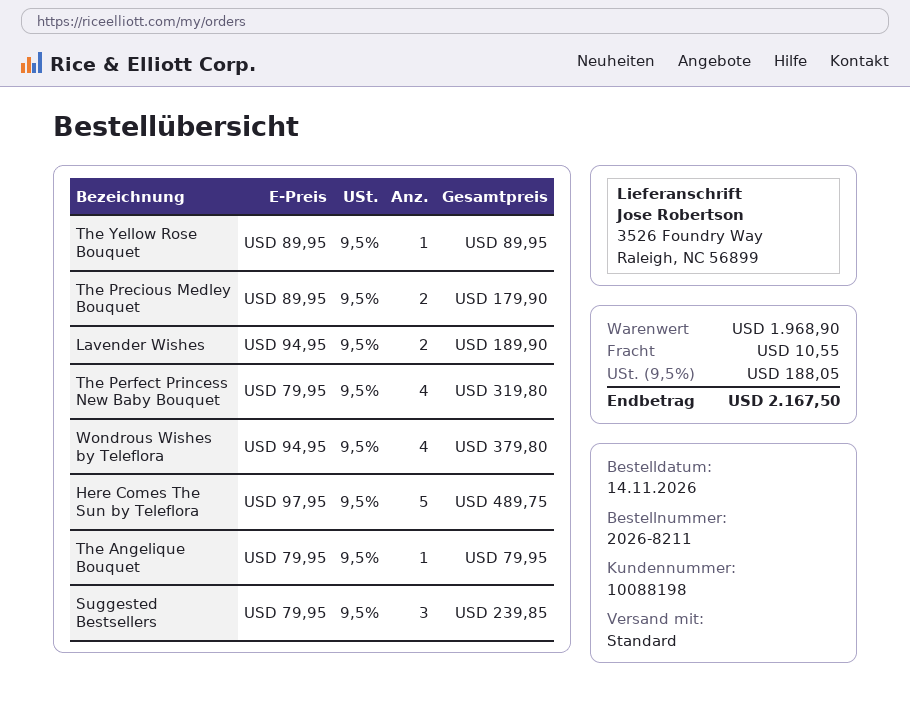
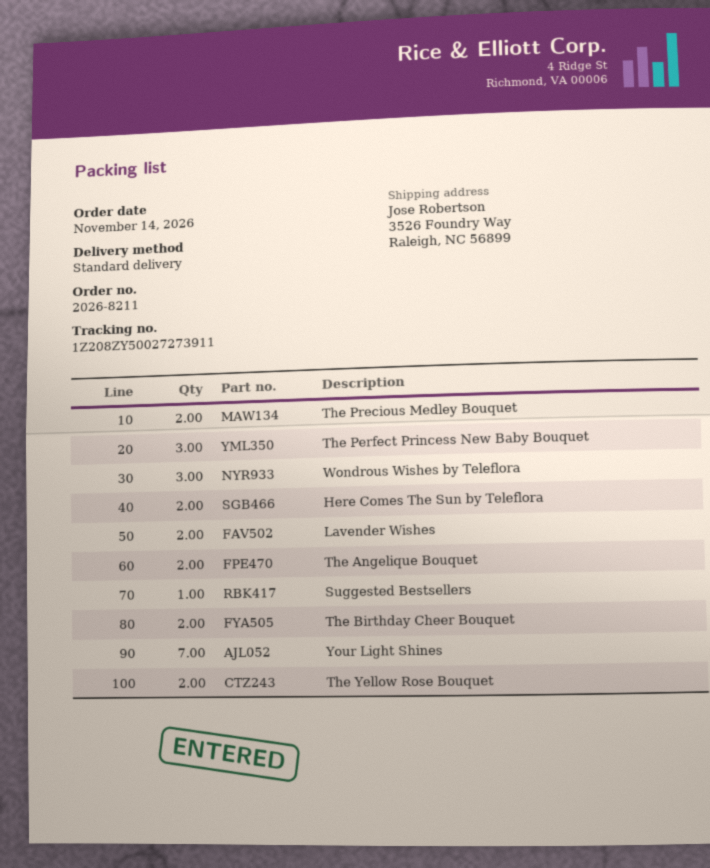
The Yellow Rose Bouquet: 1 -> 2
The Perfect Princess New Baby Bouquet: 4 -> 3
Wondrous Wishes by Teleflora: 4 -> 3
Here Comes The Sun by Teleflora: 5 -> 2
The Angelique Bouquet: 1 -> 2
Suggested Bestsellers: 3 -> 1
The Birthday Cheer Bouquet: none -> 2
Your Light Shines: none -> 7

